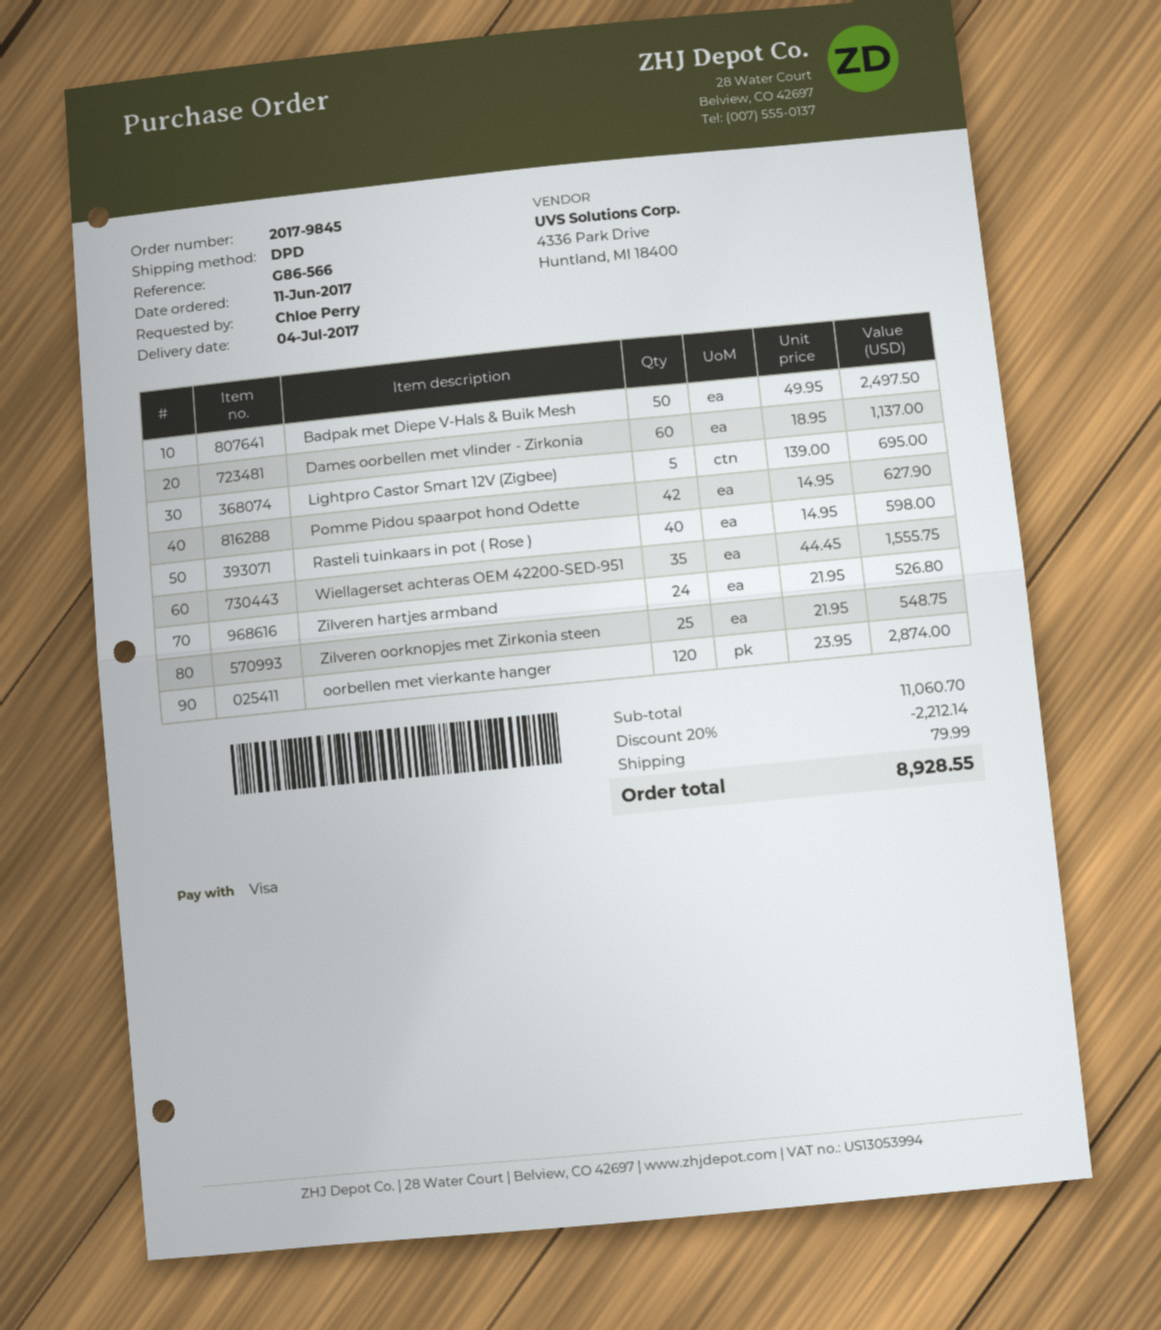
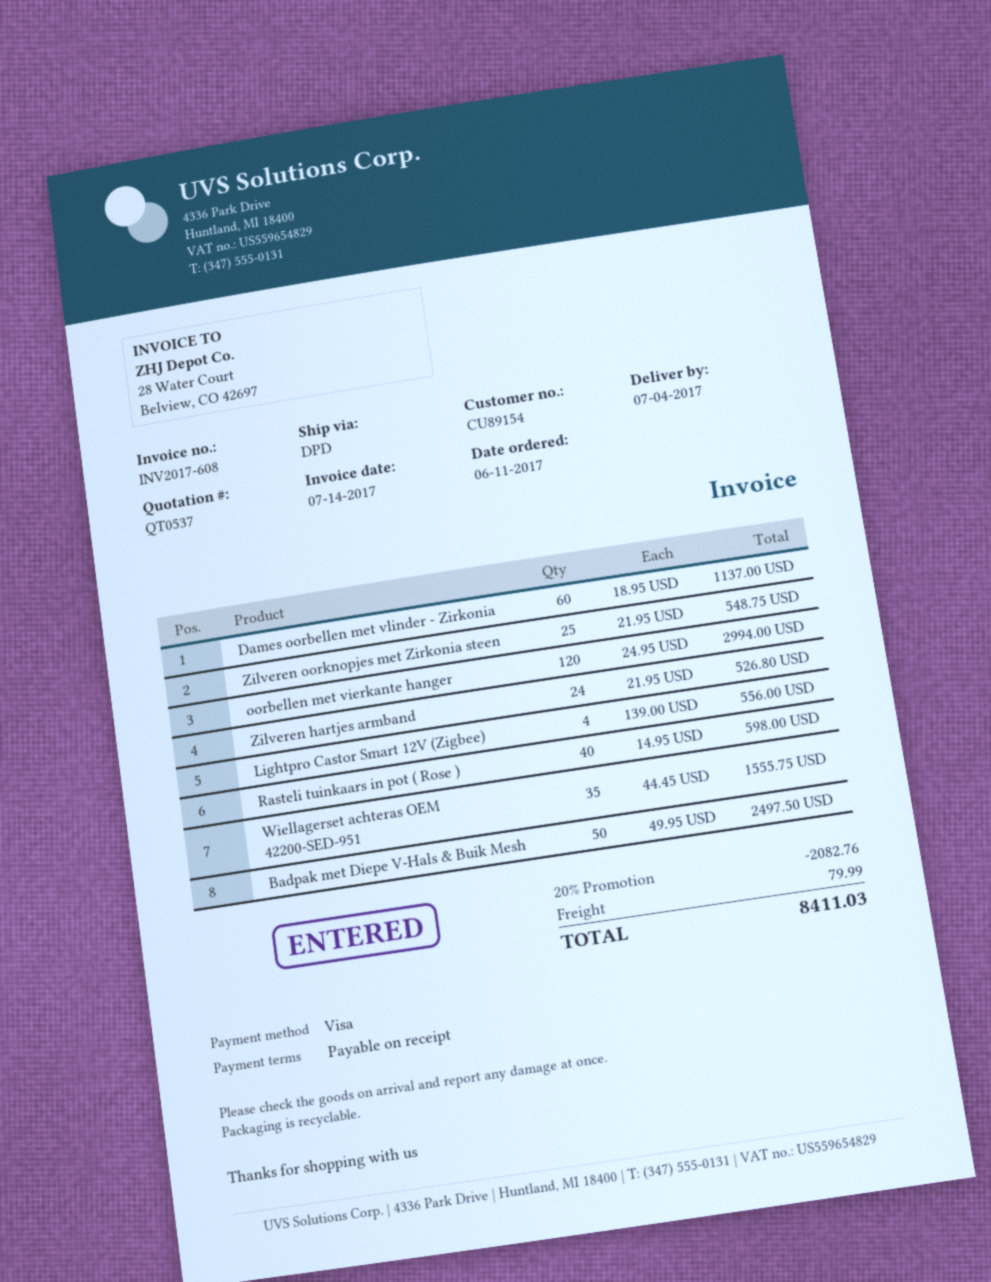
Lightpro Castor Smart 12V (Zigbee): 5 x 139.00 = 695.00 -> 4 x 139.00 = 556.00
Pomme Pidou spaarpot hond Odette: 42 x 14.95 = 627.90 -> none
oorbellen met vierkante hanger: 120 x 23.95 = 2874.00 -> 120 x 24.95 = 2994.00
discount: 20% = 2212.14 -> 20% = 2082.76
total: 8928.55 -> 8411.03

